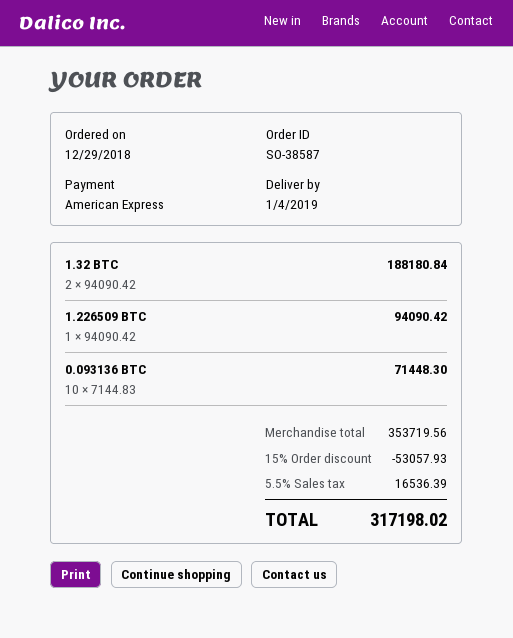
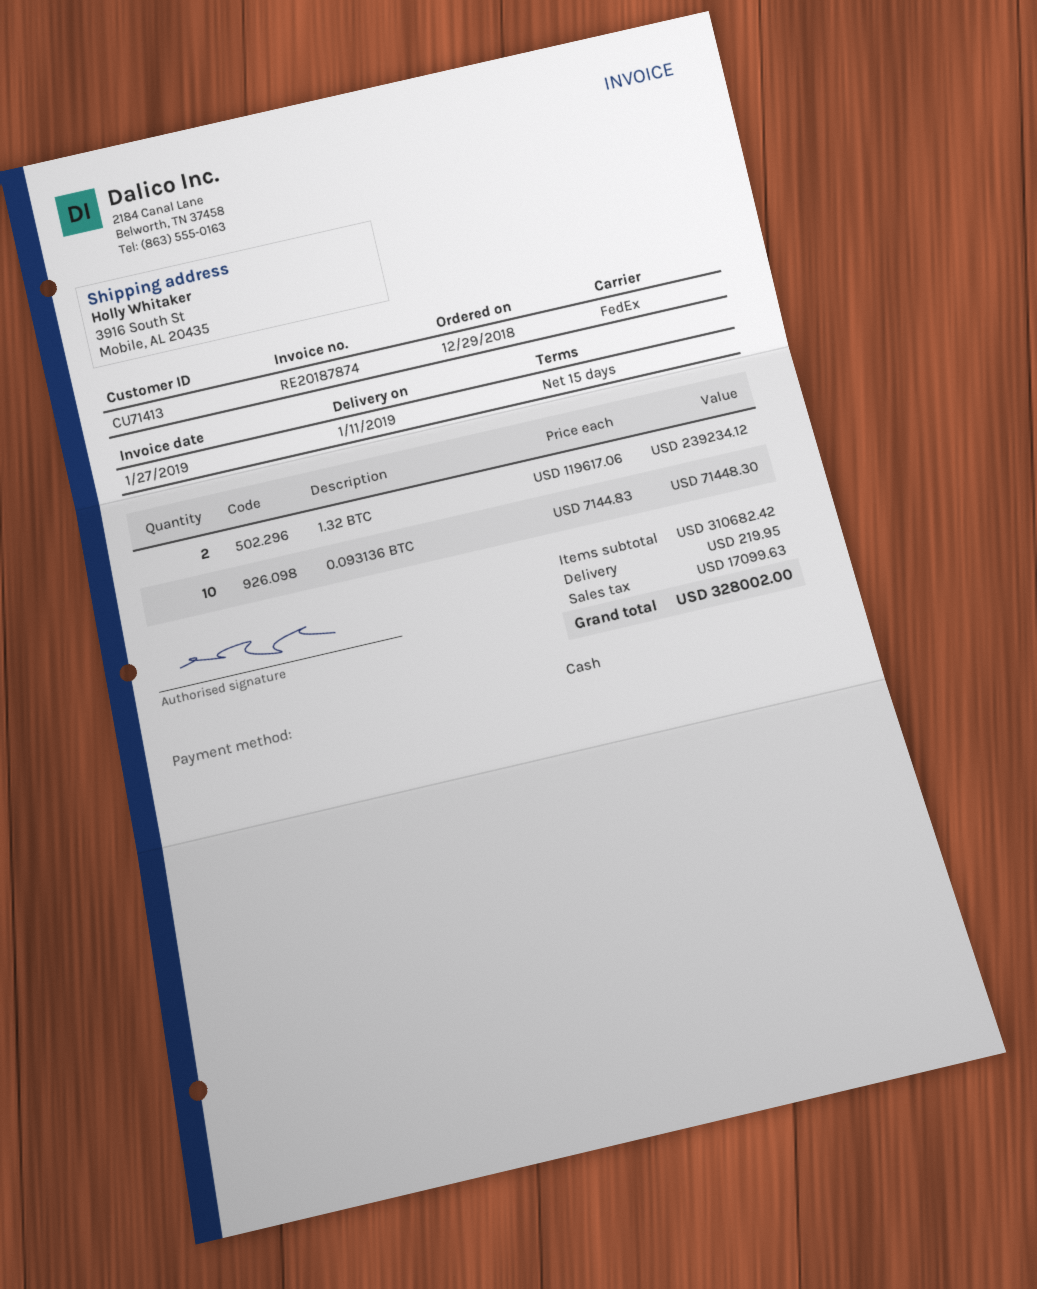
delivery date: 2019-01-04 -> 2019-01-11
payment method: American Express -> cash
1.32 BTC: 2 x 94090.42 = 188180.84 -> 2 x 119617.06 = 239234.12
1.226509 BTC: 1 x 94090.42 = 94090.42 -> none
subtotal: 353719.56 -> 310682.42
discount: 15% = 53057.93 -> none
shipping: none -> 219.95
tax: 16536.39 -> 17099.63
total: 317198.02 -> 328002.00

